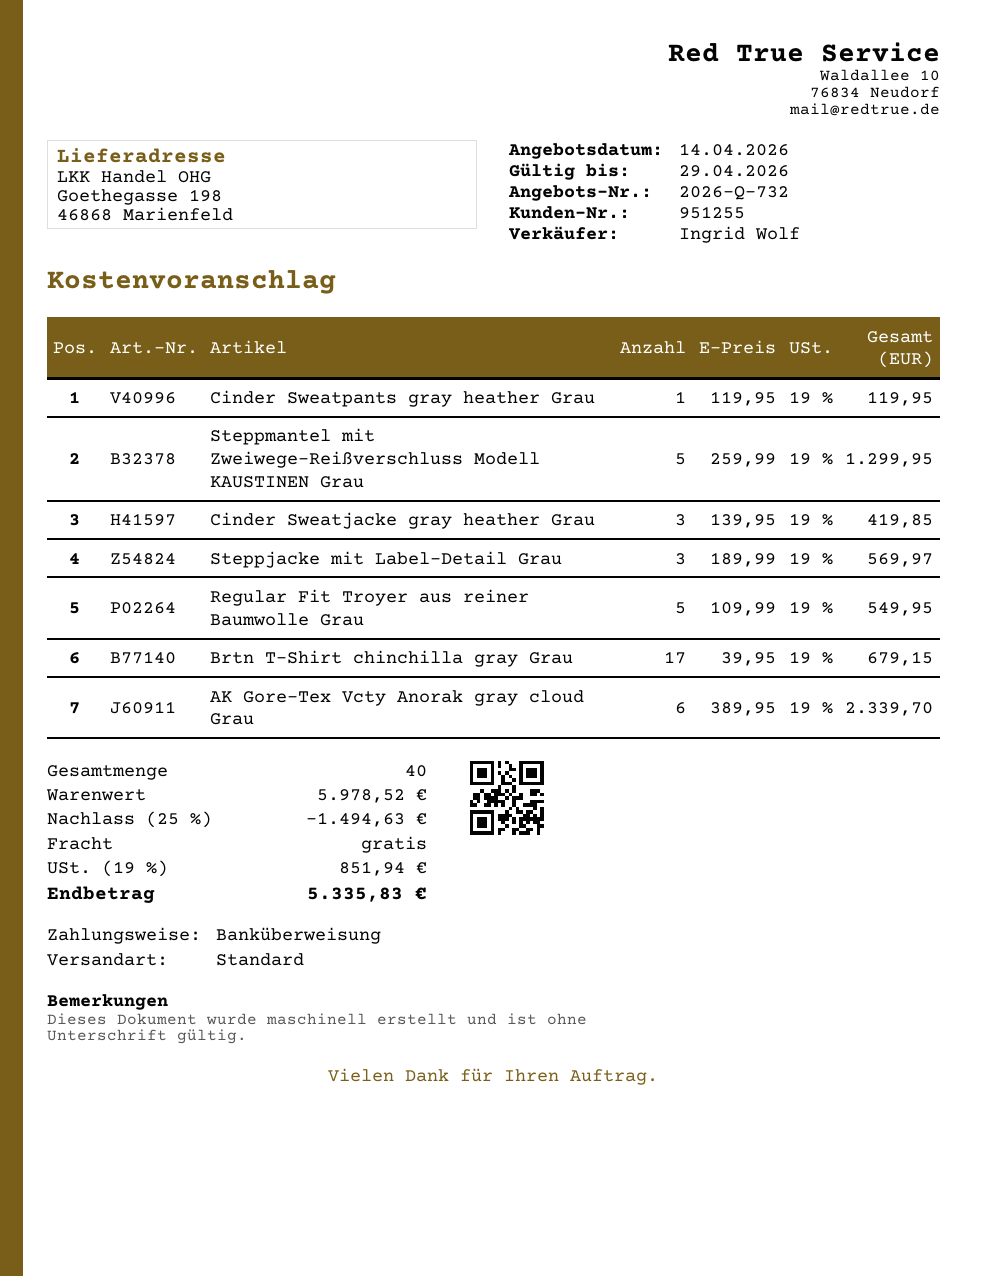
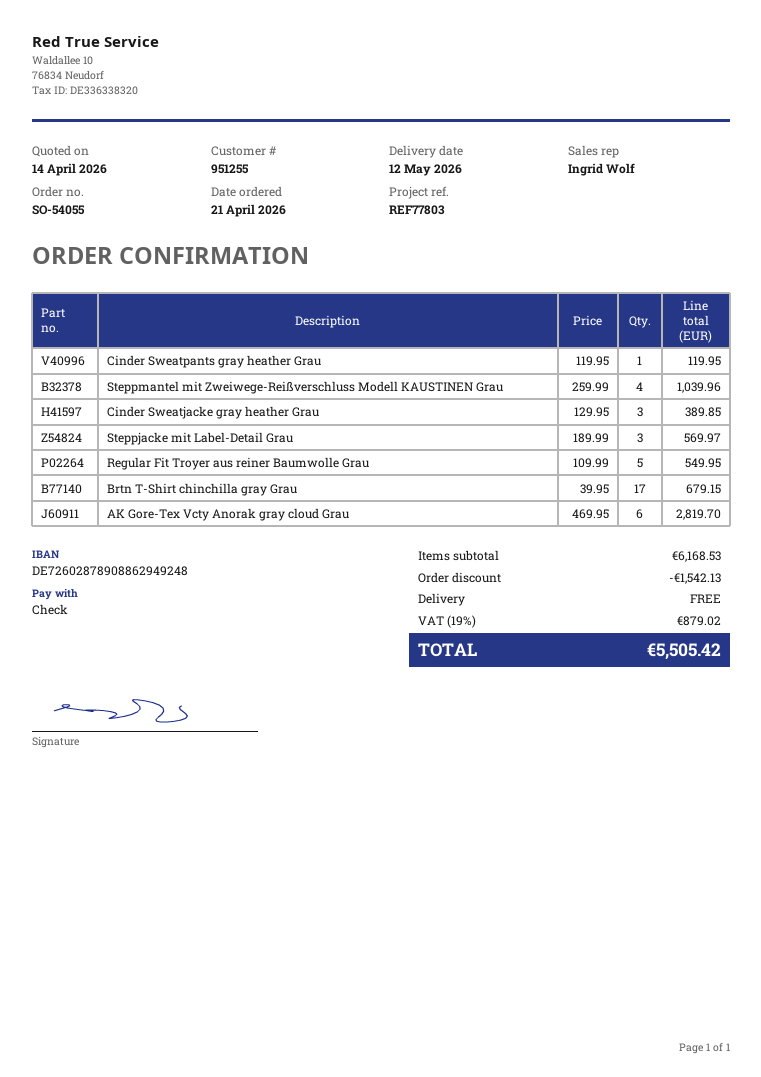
payment method: bank transfer -> cheque
Steppmantel mit Zweiwege-Reißverschluss Modell KAUSTINEN Grau: 5 x 259.99 = 1299.95 -> 4 x 259.99 = 1039.96
Cinder Sweatjacke gray heather Grau: 3 x 139.95 = 419.85 -> 3 x 129.95 = 389.85
AK Gore-Tex Vcty Anorak gray cloud Grau: 6 x 389.95 = 2339.70 -> 6 x 469.95 = 2819.70
subtotal: 5978.52 -> 6168.53
discount: 1494.63 -> 1542.13
tax: 19% = 851.94 -> 19% = 879.02
total: 5335.83 -> 5505.42

